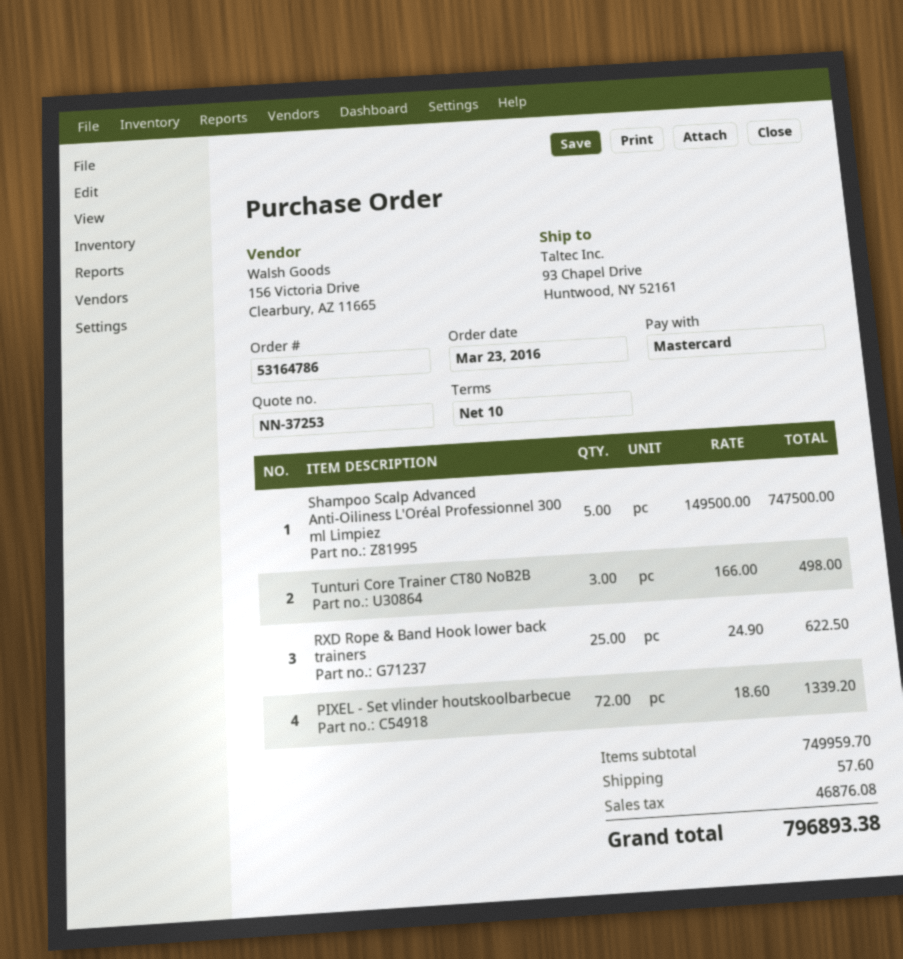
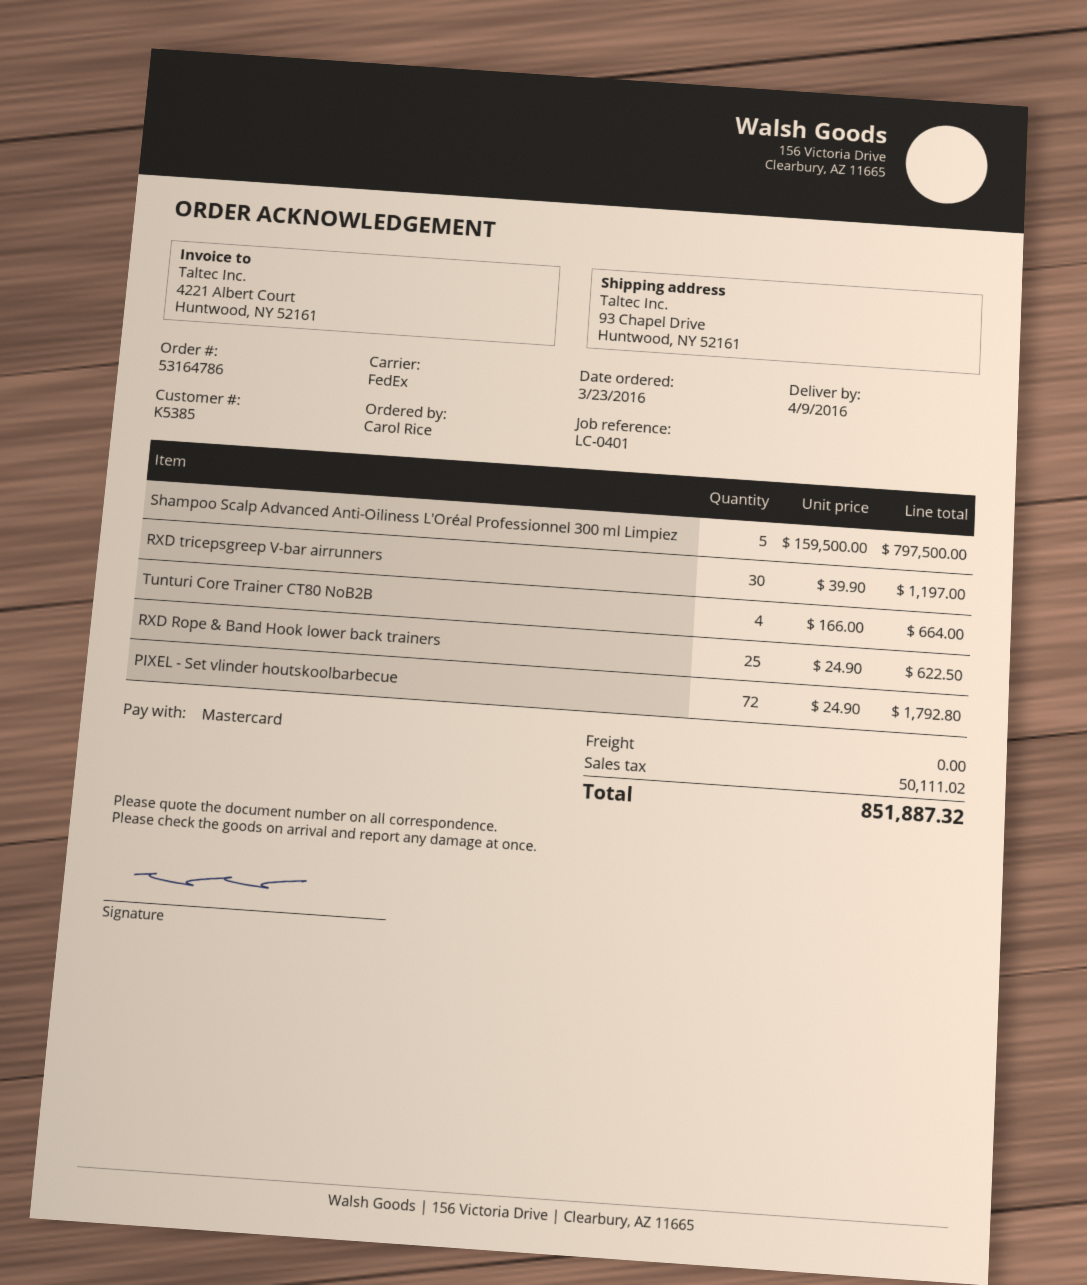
Shampoo Scalp Advanced Anti-Oiliness L'Oréal Professionnel 300 ml Limpiez: 5 x 149500.00 = 747500.00 -> 5 x 159500.00 = 797500.00
Tunturi Core Trainer CT80 NoB2B: 3 x 166.00 = 498.00 -> 4 x 166.00 = 664.00
PIXEL - Set vlinder houtskoolbarbecue: 72 x 18.60 = 1339.20 -> 72 x 24.90 = 1792.80
RXD tricepsgreep V-bar airrunners: none -> 30 x 39.90 = 1197.00
shipping: 57.60 -> 0.00
tax: 46876.08 -> 50111.02
total: 796893.38 -> 851887.32

